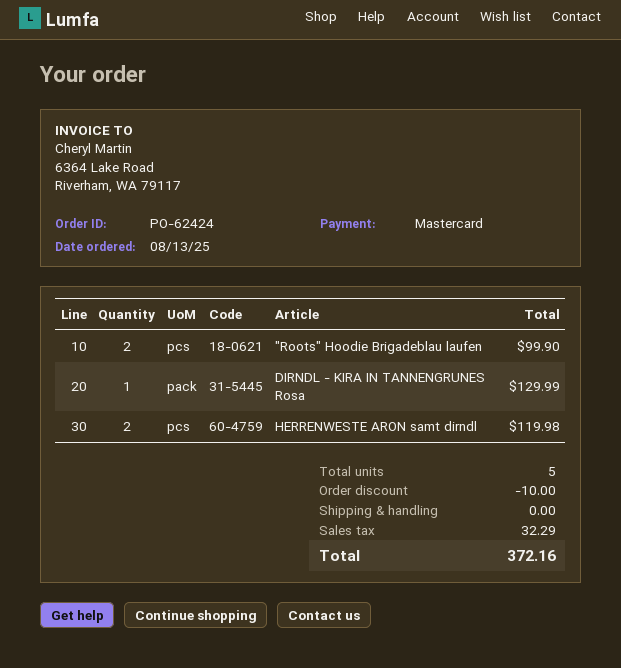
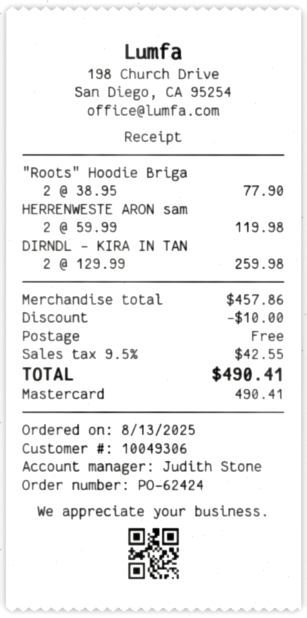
"Roots" Hoodie Brigadeblau laufen: 2 for 99.90 -> 2 for 77.90
DIRNDL - KIRA IN TANNENGRUNES Rosa: 1 for 129.99 -> 2 for 259.98
tax: 32.29 -> 42.55
total: 372.16 -> 490.41

